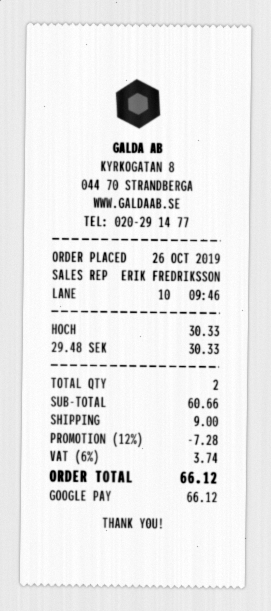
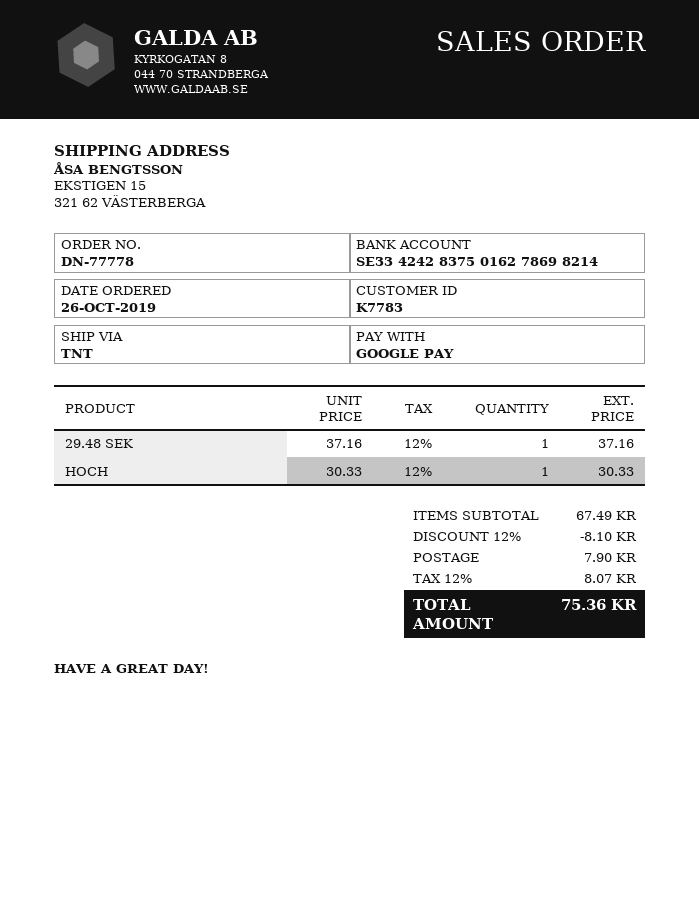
29.48 SEK: 1 for 30.33 -> 1 for 37.16
subtotal: 60.66 -> 67.49
discount: 12% = 7.28 -> 12% = 8.10
shipping: 9.00 -> 7.90
tax: 6% = 3.74 -> 12% = 8.07
total: 66.12 -> 75.36

